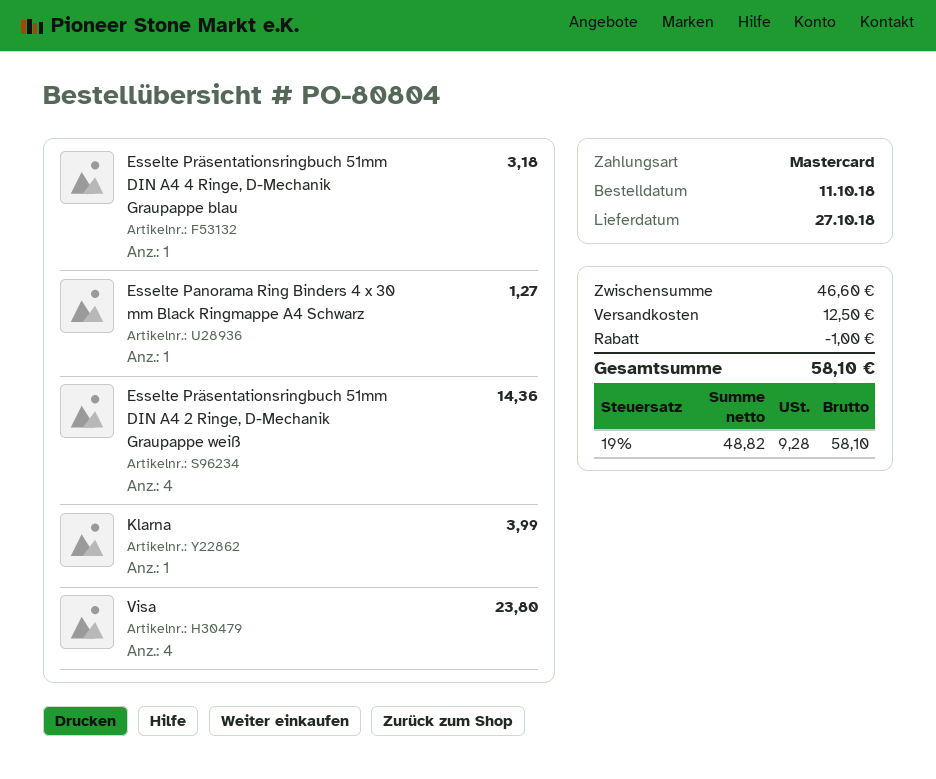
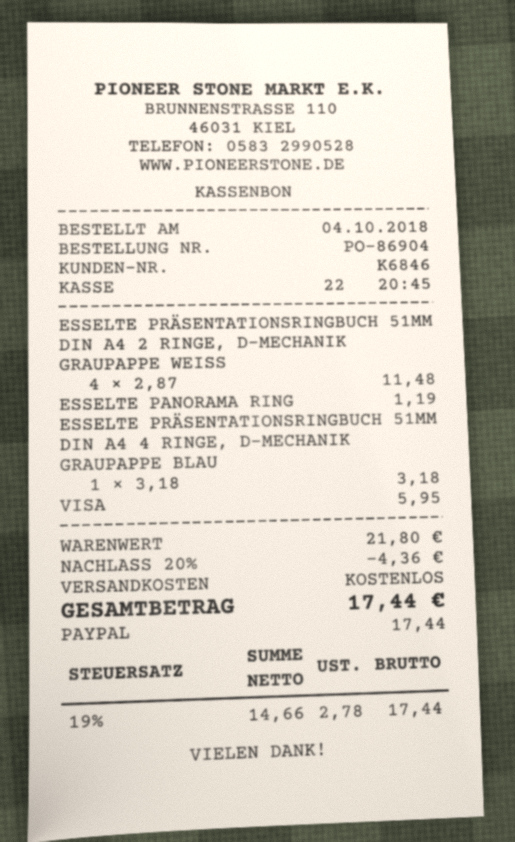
order number: PO-80804 -> PO-86904
order date: 2018-10-11 -> 2018-10-04
payment method: Mastercard -> PayPal
Esselte Panorama Ring Binders 4 x 30 mm Black Ringmappe A4 Schwarz: 1 for 1.27 -> 1 for 1.19
Esselte Präsentationsringbuch 51mm DIN A4 2 Ringe, D-Mechanik Graupappe weiß: 4 for 14.36 -> 4 for 11.48
Klarna: 1 for 3.99 -> none
Visa: 4 for 23.80 -> 1 for 5.95
subtotal: 46.60 -> 21.80
discount: 1.00 -> 4.36
shipping: 12.50 -> 0.00
net: 48.82 -> 14.66
tax: 19% = 9.28 -> 19% = 2.78
total: 58.10 -> 17.44

